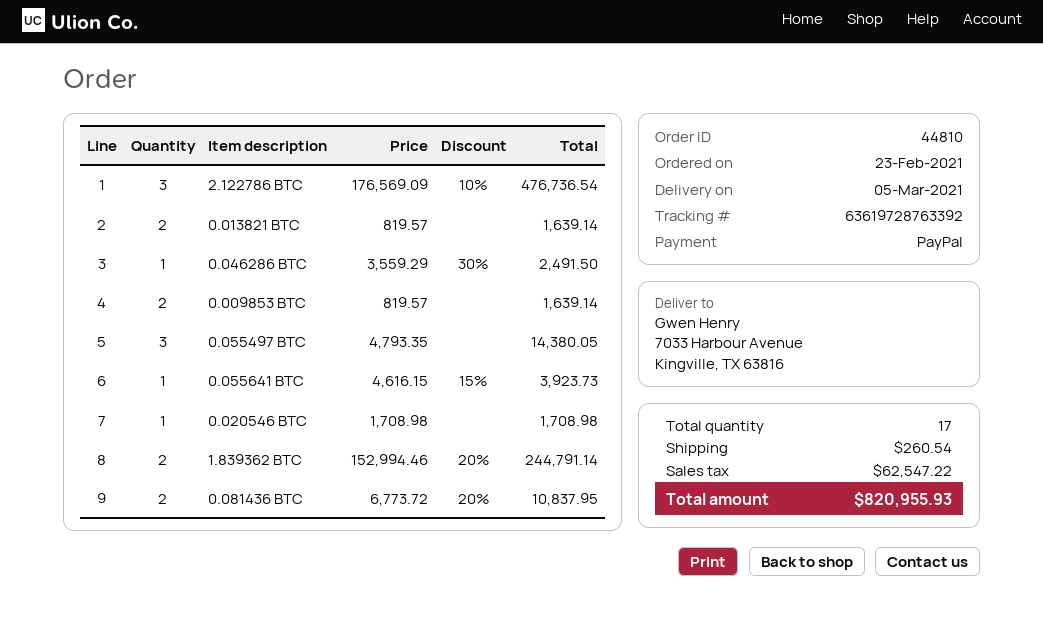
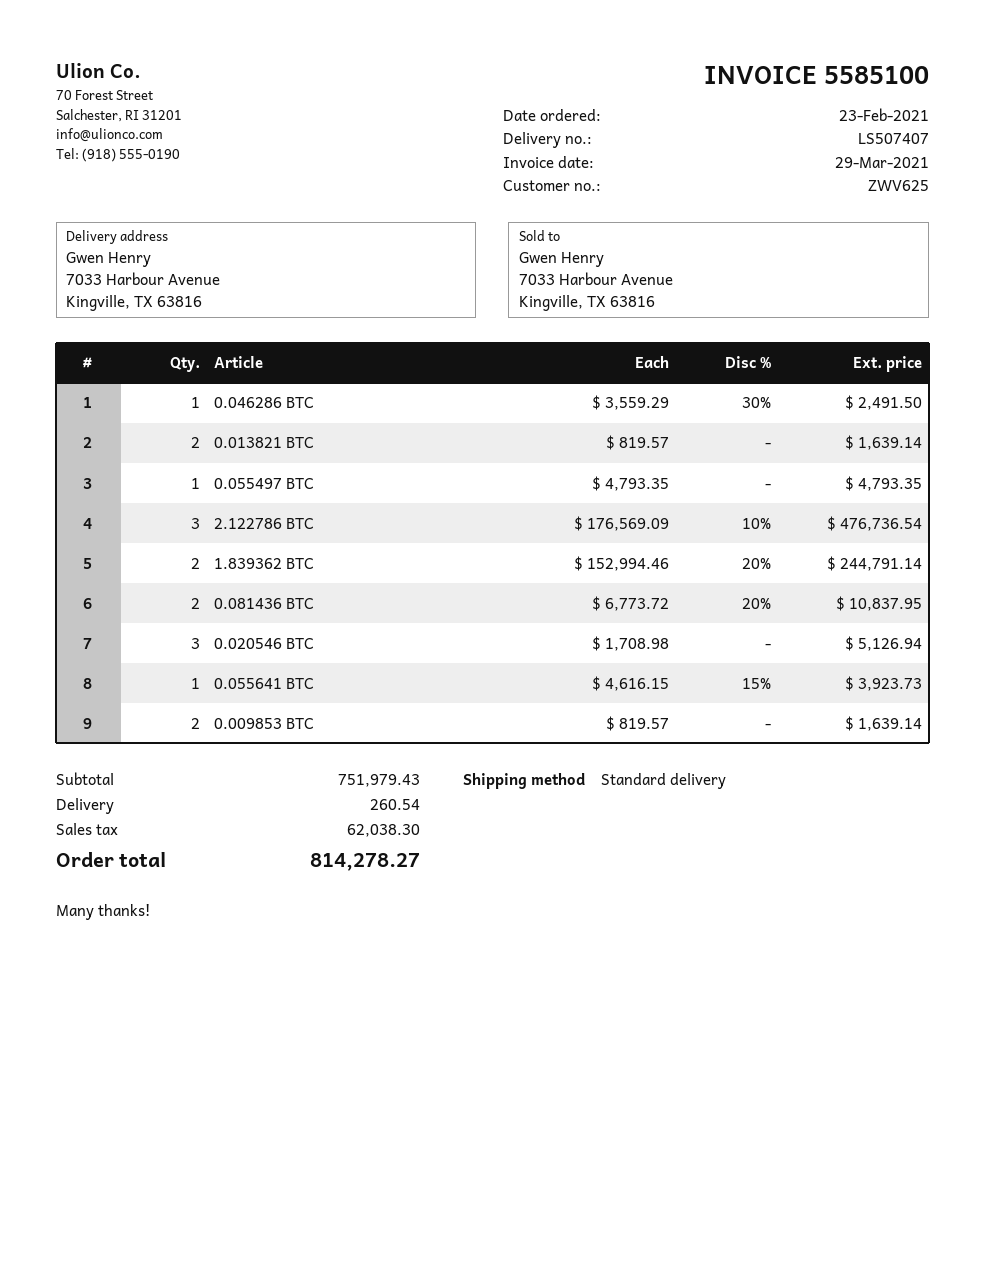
0.055497 BTC: 3 x 4793.35 = 14380.05 -> 1 x 4793.35 = 4793.35
0.020546 BTC: 1 x 1708.98 = 1708.98 -> 3 x 1708.98 = 5126.94
tax: 62547.22 -> 62038.30
total: 820955.93 -> 814278.27

